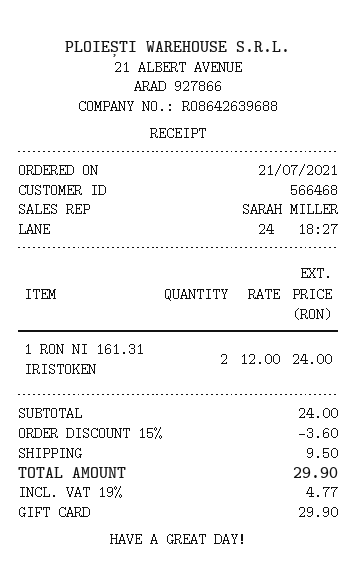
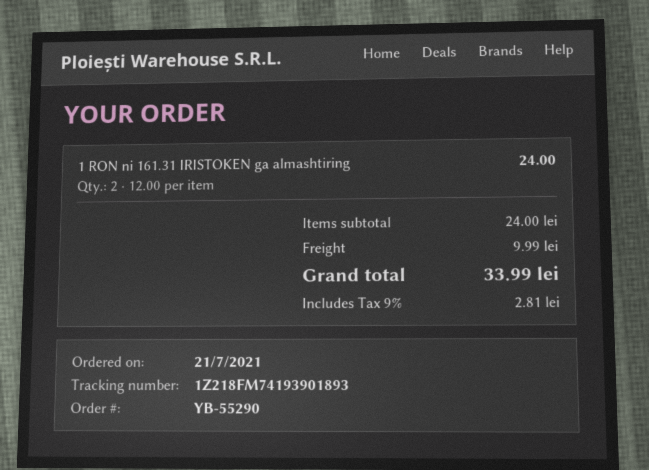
discount: 15% = 3.60 -> none
shipping: 9.50 -> 9.99
tax: 19% = 4.77 -> 9% = 2.81
total: 29.90 -> 33.99

